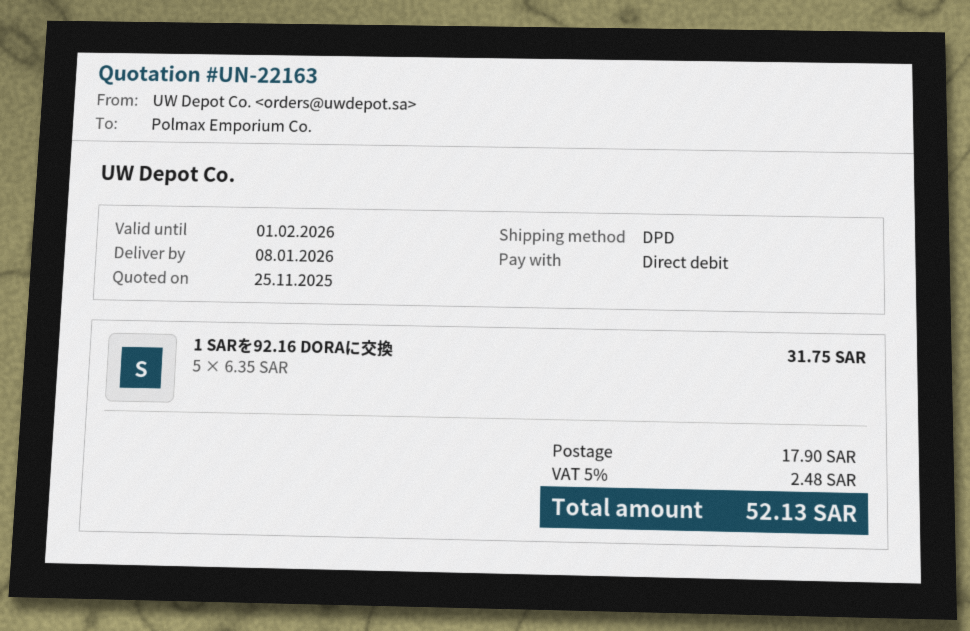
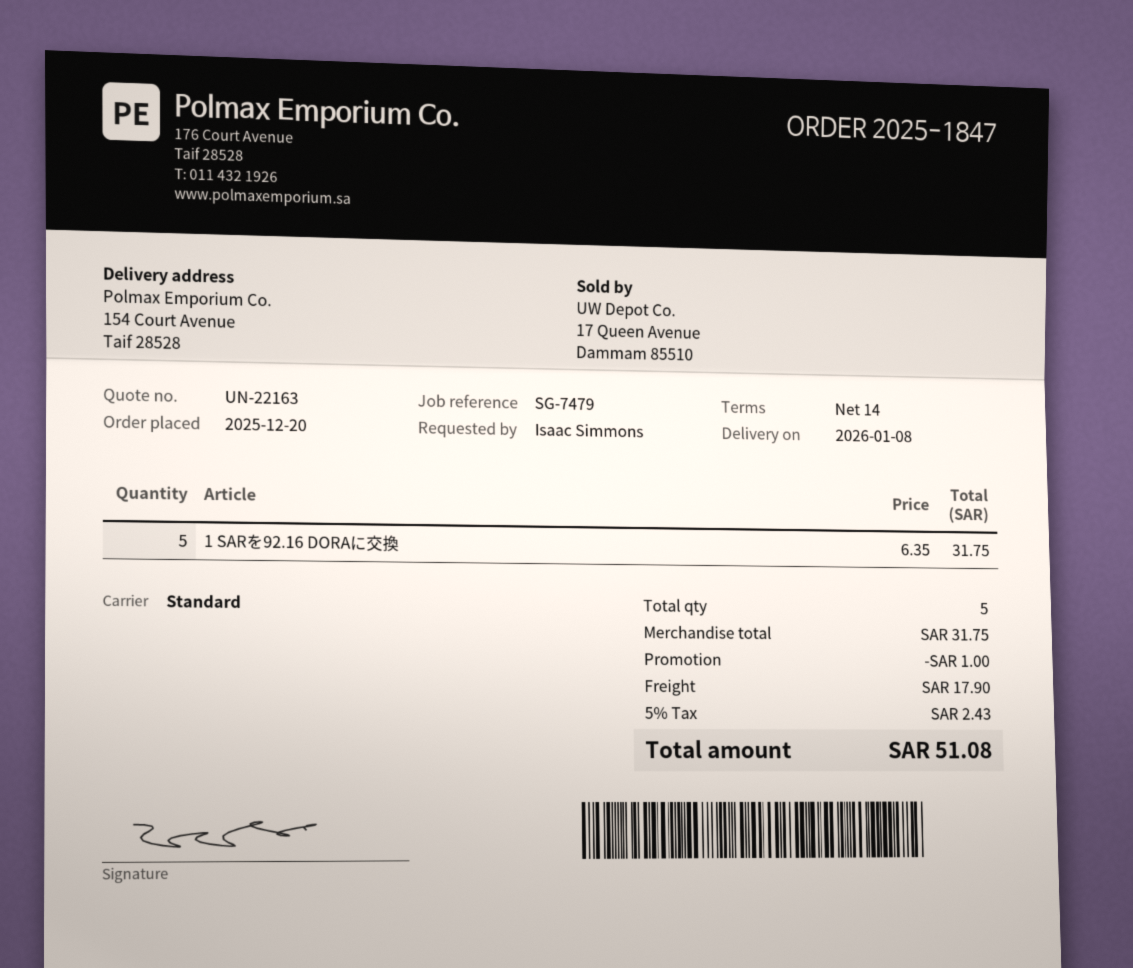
shipping method: DPD -> standard
discount: none -> 1.00
tax: 5% = 2.48 -> 5% = 2.43
total: 52.13 -> 51.08

